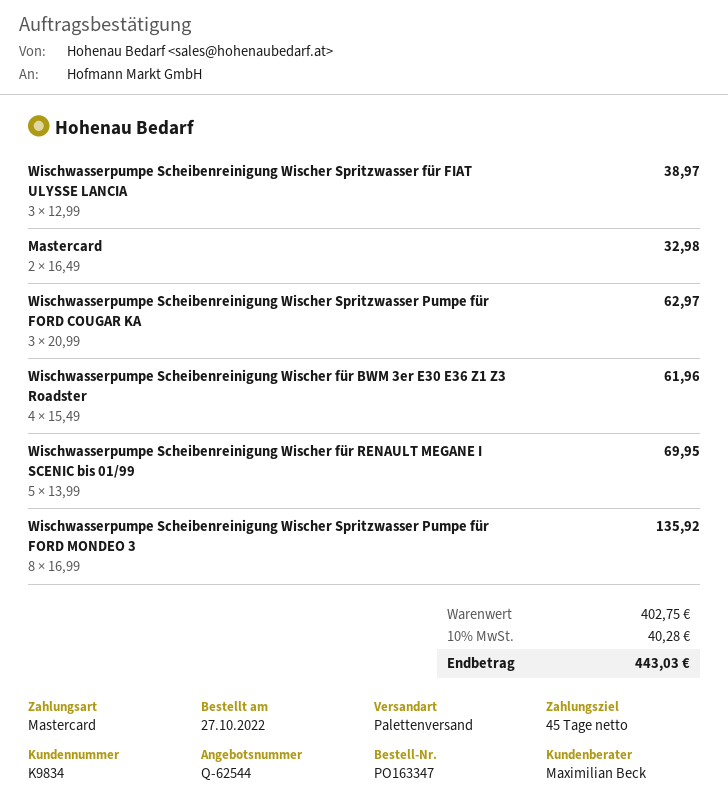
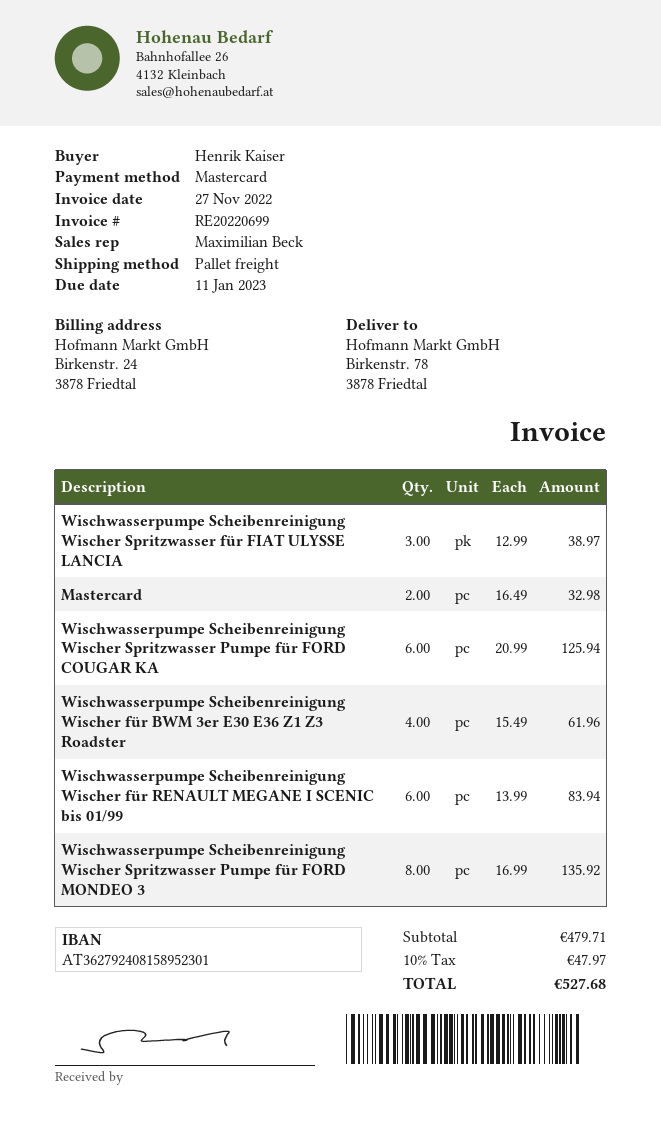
Wischwasserpumpe Scheibenreinigung Wischer Spritzwasser Pumpe für FORD COUGAR KA: 3 x 20.99 = 62.97 -> 6 x 20.99 = 125.94
Wischwasserpumpe Scheibenreinigung Wischer für RENAULT MEGANE I SCENIC bis 01/99: 5 x 13.99 = 69.95 -> 6 x 13.99 = 83.94
subtotal: 402.75 -> 479.71
tax: 10% = 40.28 -> 10% = 47.97
total: 443.03 -> 527.68

